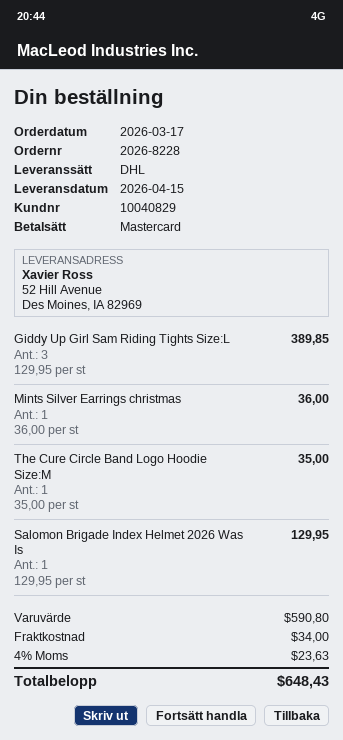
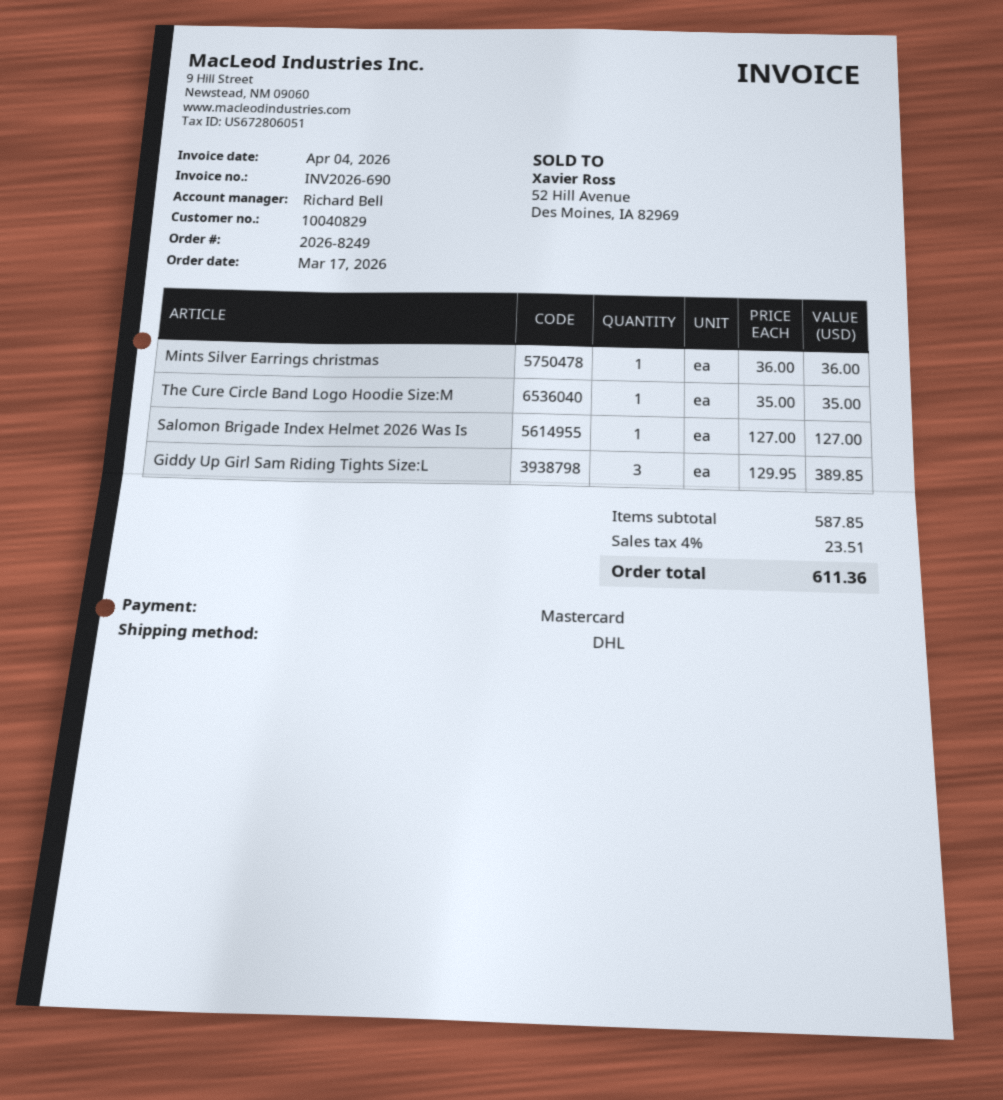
order number: 2026-8228 -> 2026-8249
Salomon Brigade Index Helmet 2026 Was Is: 1 x 129.95 = 129.95 -> 1 x 127.00 = 127.00
subtotal: 590.80 -> 587.85
shipping: 34.00 -> none
tax: 4% = 23.63 -> 4% = 23.51
total: 648.43 -> 611.36

